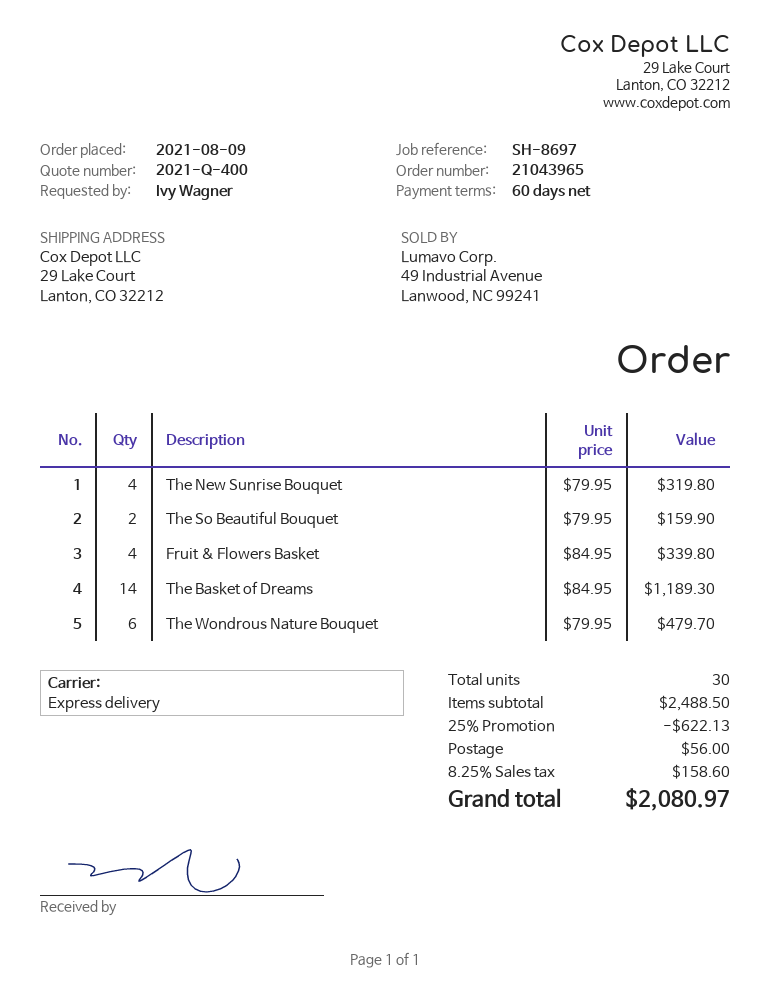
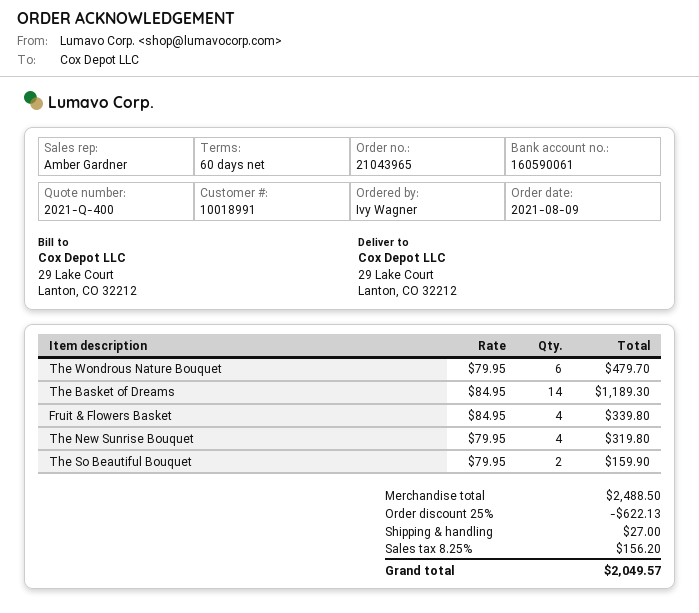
shipping: 56.00 -> 27.00
tax: 8.25% = 158.60 -> 8.25% = 156.20
total: 2080.97 -> 2049.57

